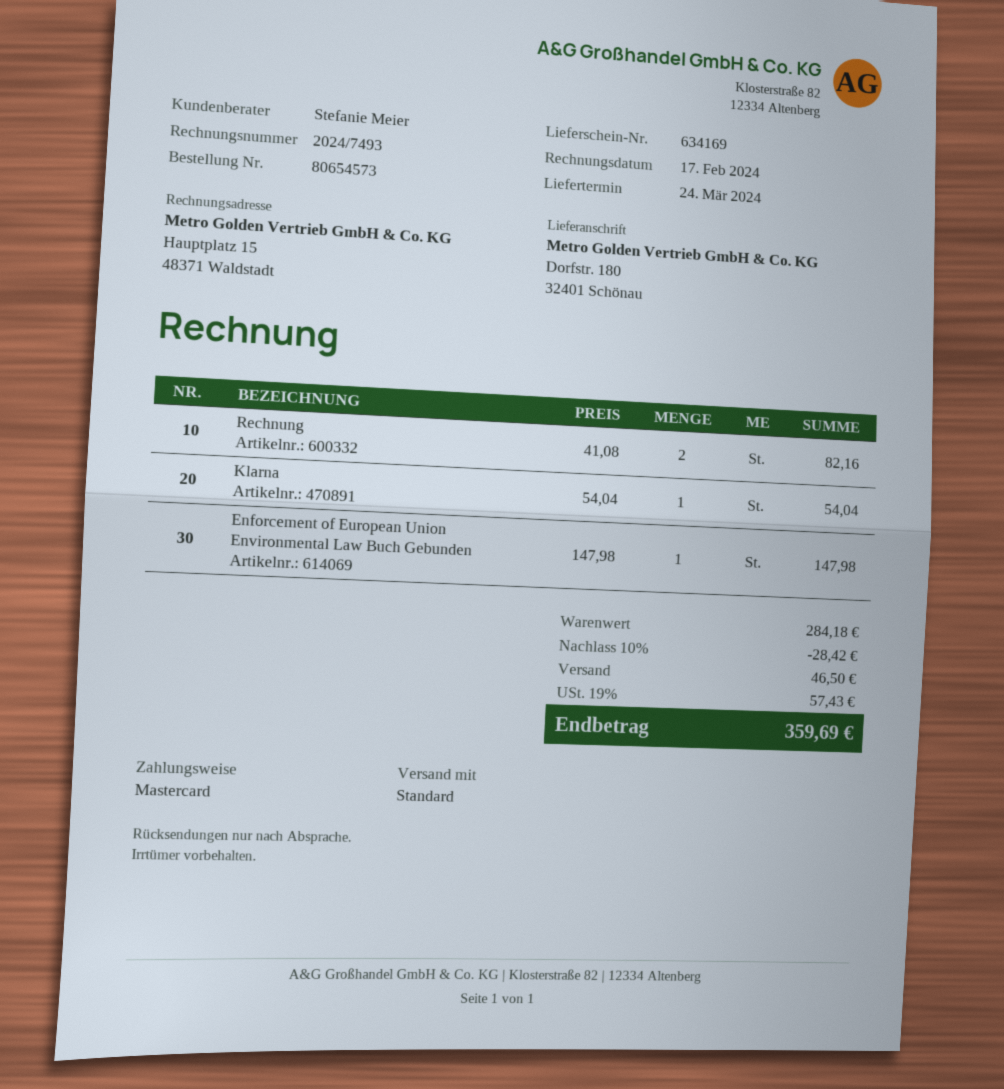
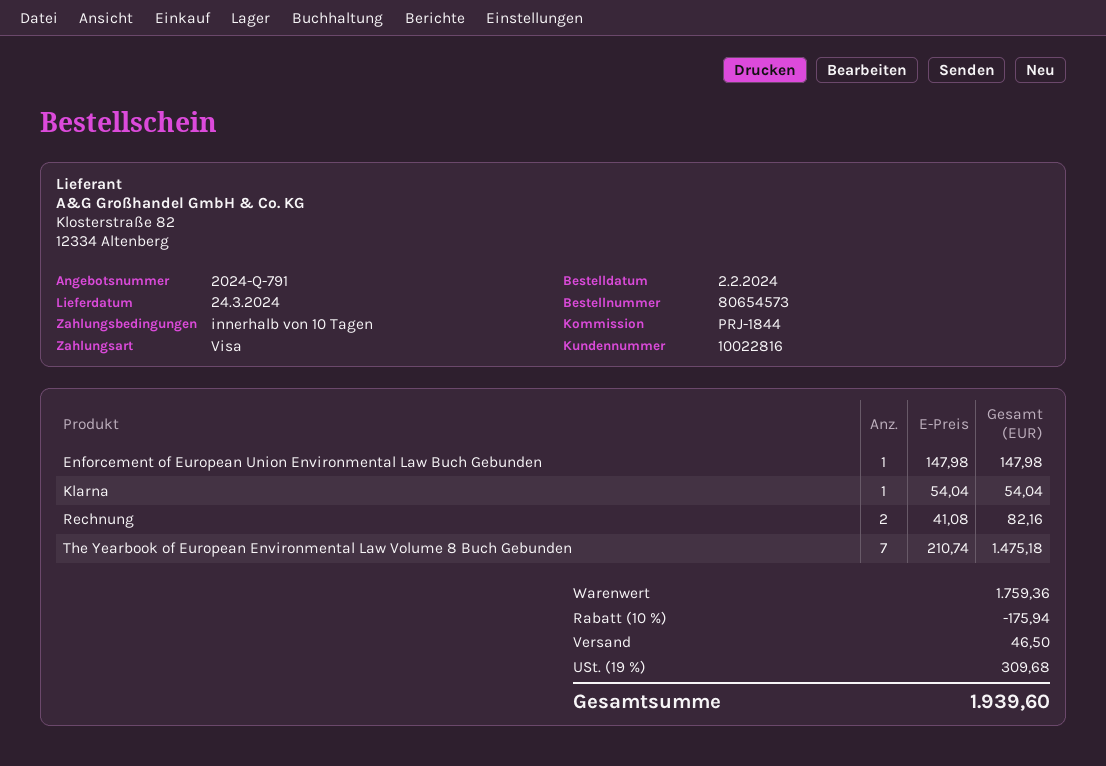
payment method: Mastercard -> Visa
The Yearbook of European Environmental Law Volume 8 Buch Gebunden: none -> 7 x 210.74 = 1475.18
subtotal: 284.18 -> 1759.36
discount: 10% = 28.42 -> 10% = 175.94
tax: 19% = 57.43 -> 19% = 309.68
total: 359.69 -> 1939.60

